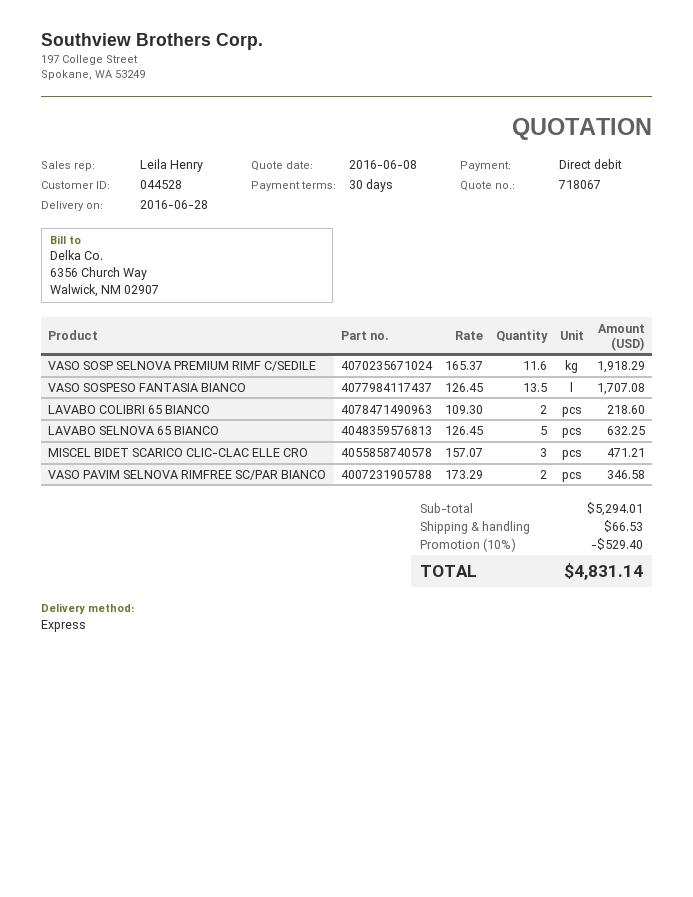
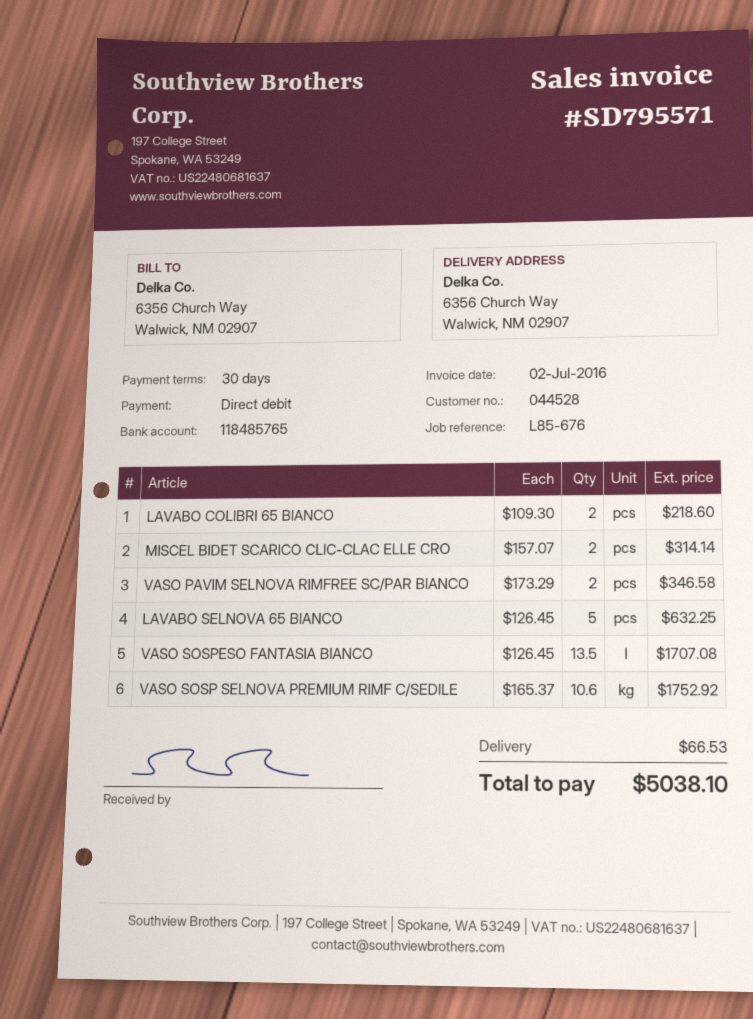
VASO SOSP SELNOVA PREMIUM RIMF C/SEDILE: 11.6 x 165.37 = 1918.29 -> 10.6 x 165.37 = 1752.92
MISCEL BIDET SCARICO CLIC-CLAC ELLE CRO: 3 x 157.07 = 471.21 -> 2 x 157.07 = 314.14
discount: 10% = 529.40 -> none
total: 4831.14 -> 5038.10

